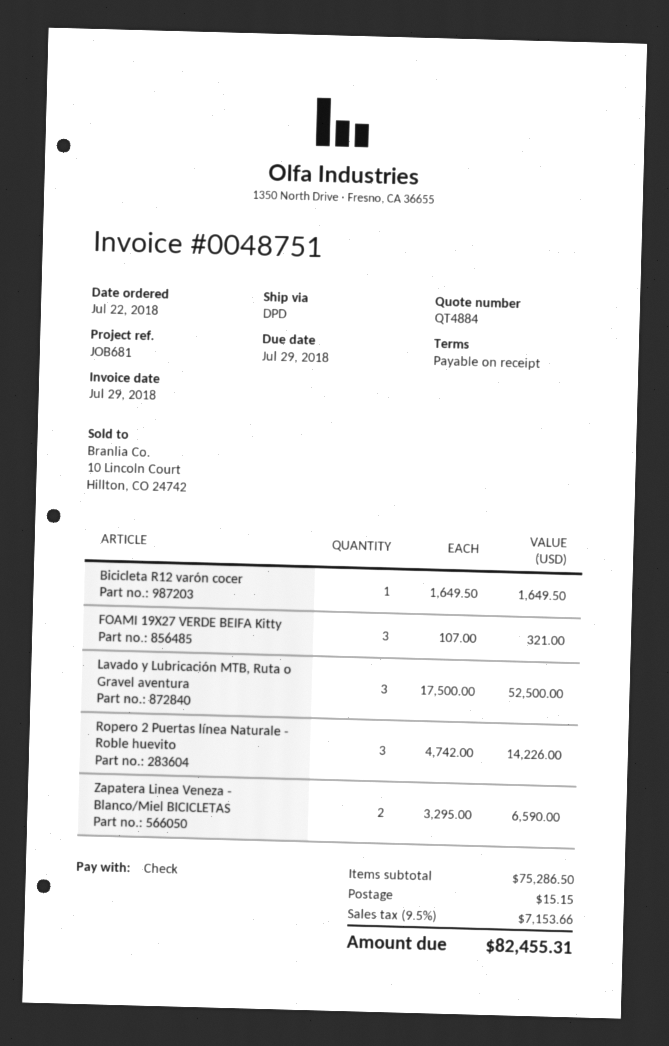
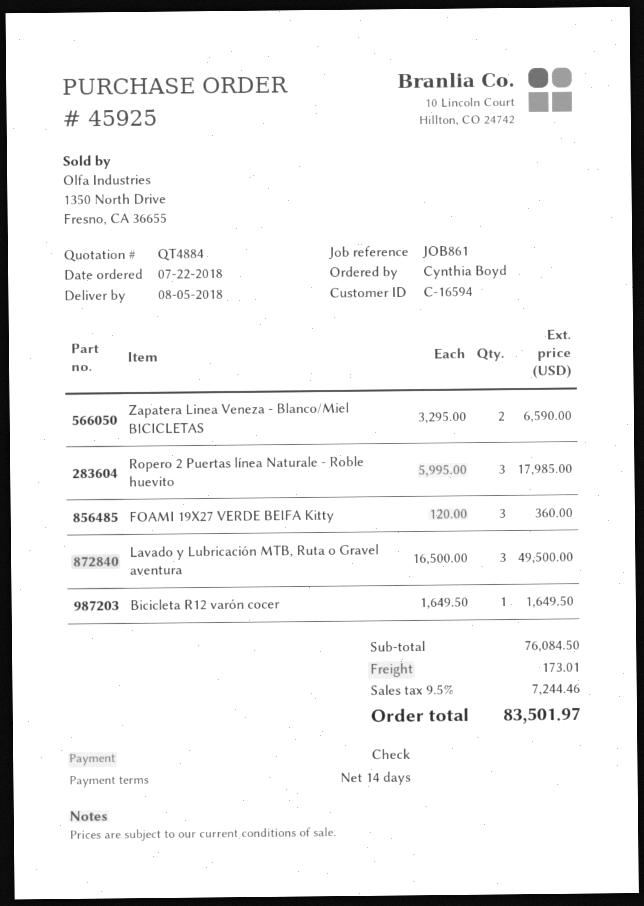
payment terms: on receipt -> 14 days
reference: JOB681 -> JOB861
FOAMI 19X27 VERDE BEIFA Kitty: 3 x 107.00 = 321.00 -> 3 x 120.00 = 360.00
Lavado y Lubricación MTB, Ruta o Gravel aventura: 3 x 17500.00 = 52500.00 -> 3 x 16500.00 = 49500.00
Ropero 2 Puertas línea Naturale - Roble huevito: 3 x 4742.00 = 14226.00 -> 3 x 5995.00 = 17985.00
subtotal: 75286.50 -> 76084.50
shipping: 15.15 -> 173.01
tax: 9.5% = 7153.66 -> 9.5% = 7244.46
total: 82455.31 -> 83501.97

